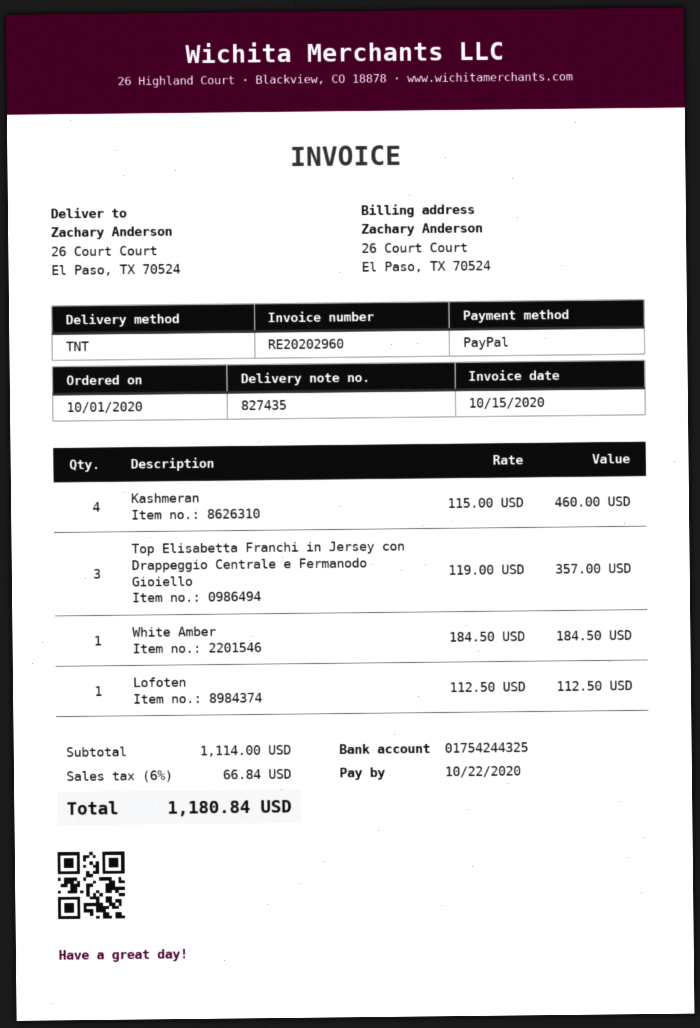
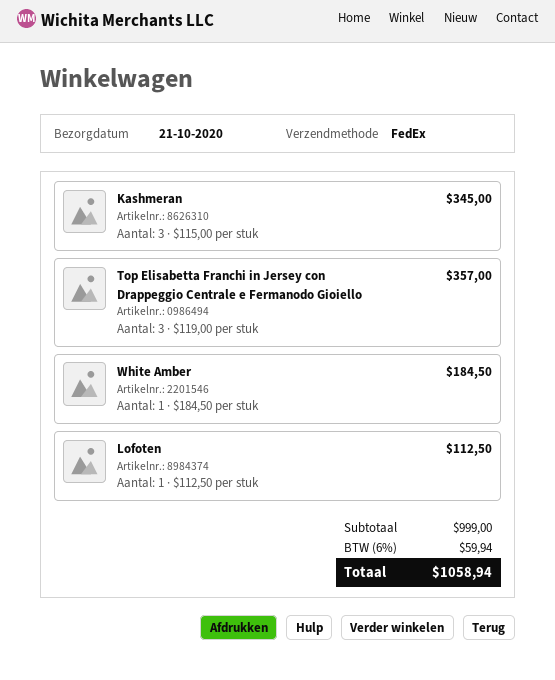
shipping method: TNT -> FedEx
Kashmeran: 4 x 115.00 = 460.00 -> 3 x 115.00 = 345.00
subtotal: 1114.00 -> 999.00
tax: 6% = 66.84 -> 6% = 59.94
total: 1180.84 -> 1058.94

